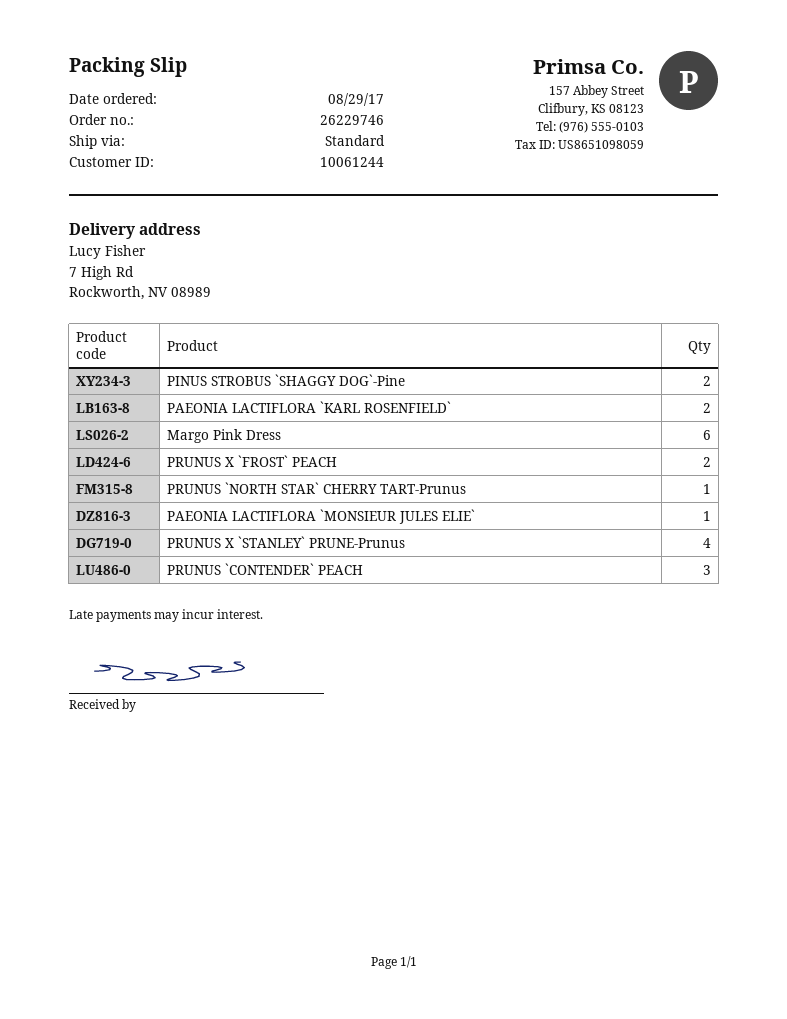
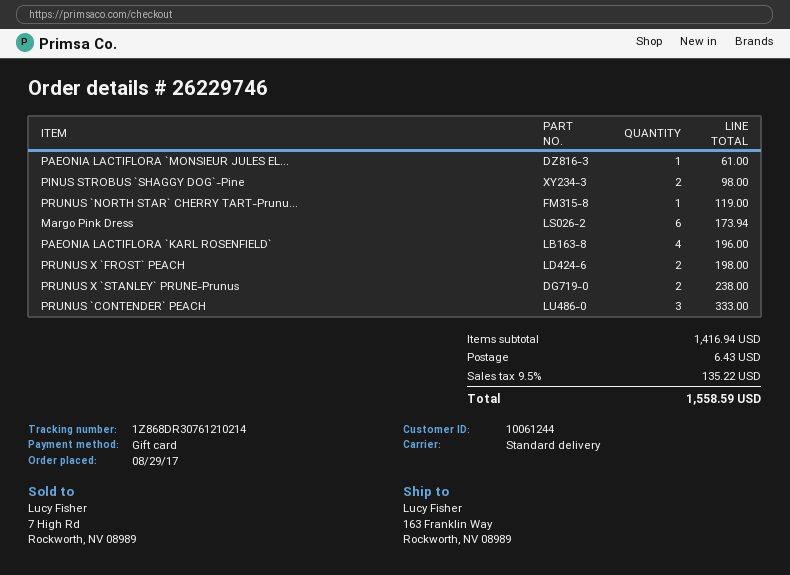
ship to: 7 High Rd, Rockworth, NV 08989 -> 163 Franklin Way, Rockworth, NV 08989
PAEONIA LACTIFLORA `KARL ROSENFIELD`: 2 -> 4
PRUNUS X `STANLEY` PRUNE-Prunus: 4 -> 2

